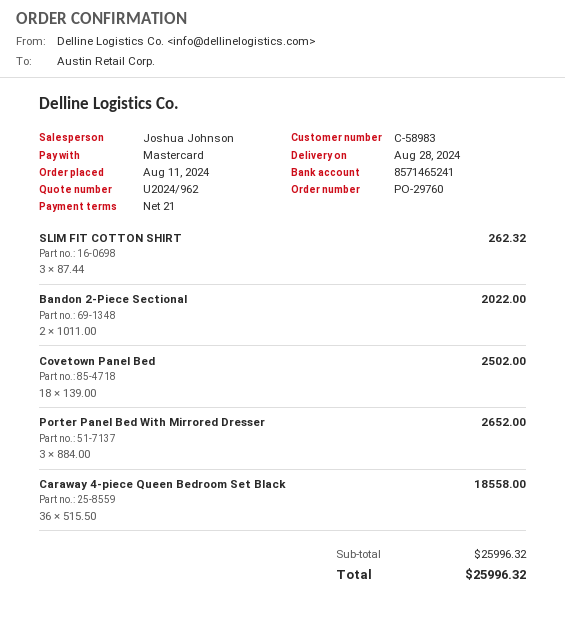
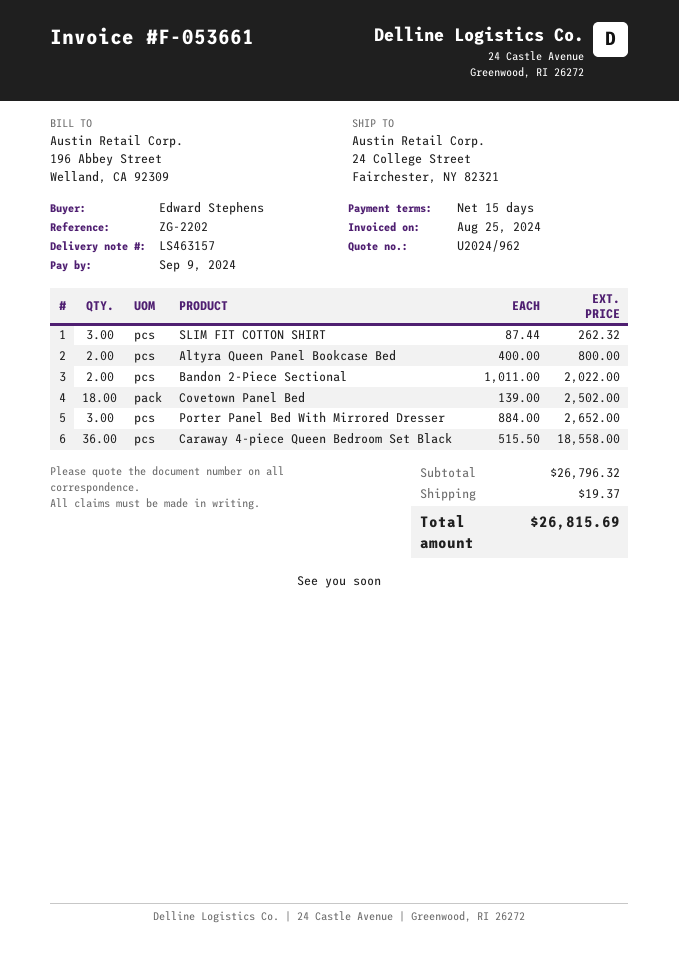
payment terms: 21 days -> 15 days
Altyra Queen Panel Bookcase Bed: none -> 2 x 400.00 = 800.00
subtotal: 25996.32 -> 26796.32
shipping: none -> 19.37
total: 25996.32 -> 26815.69

